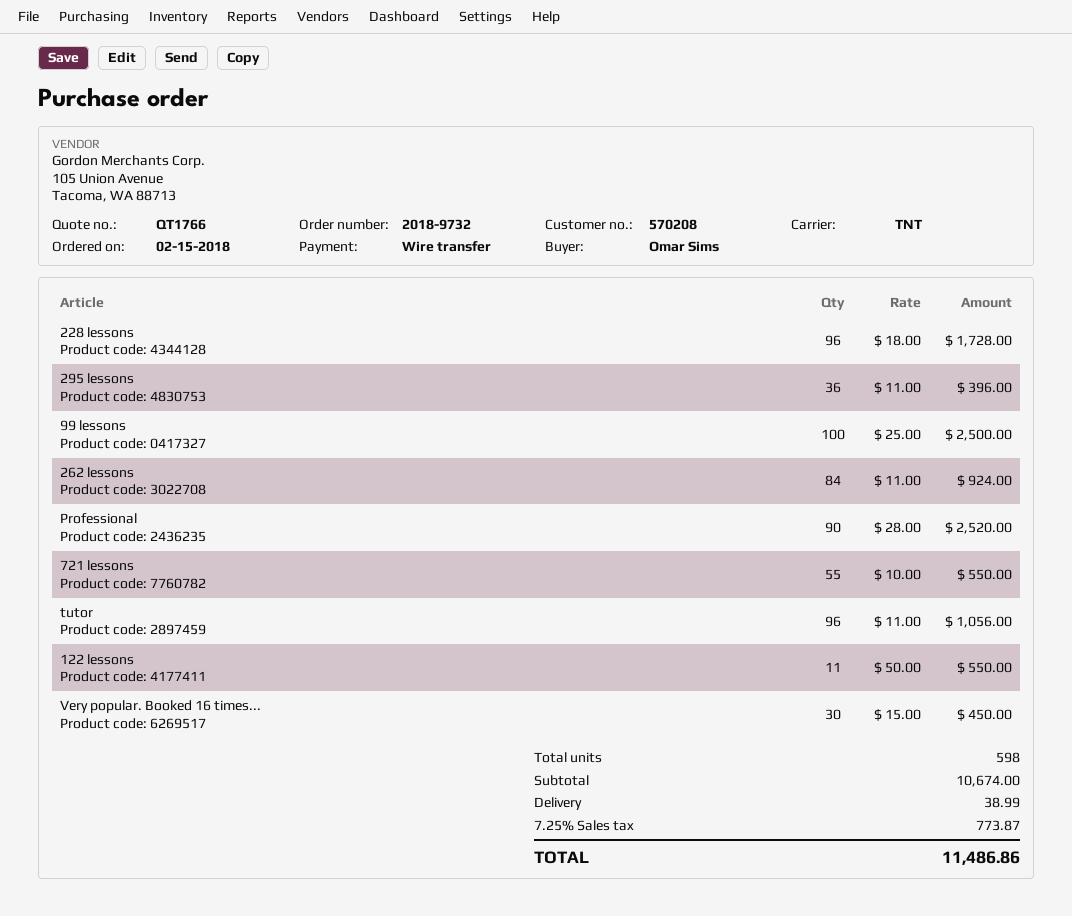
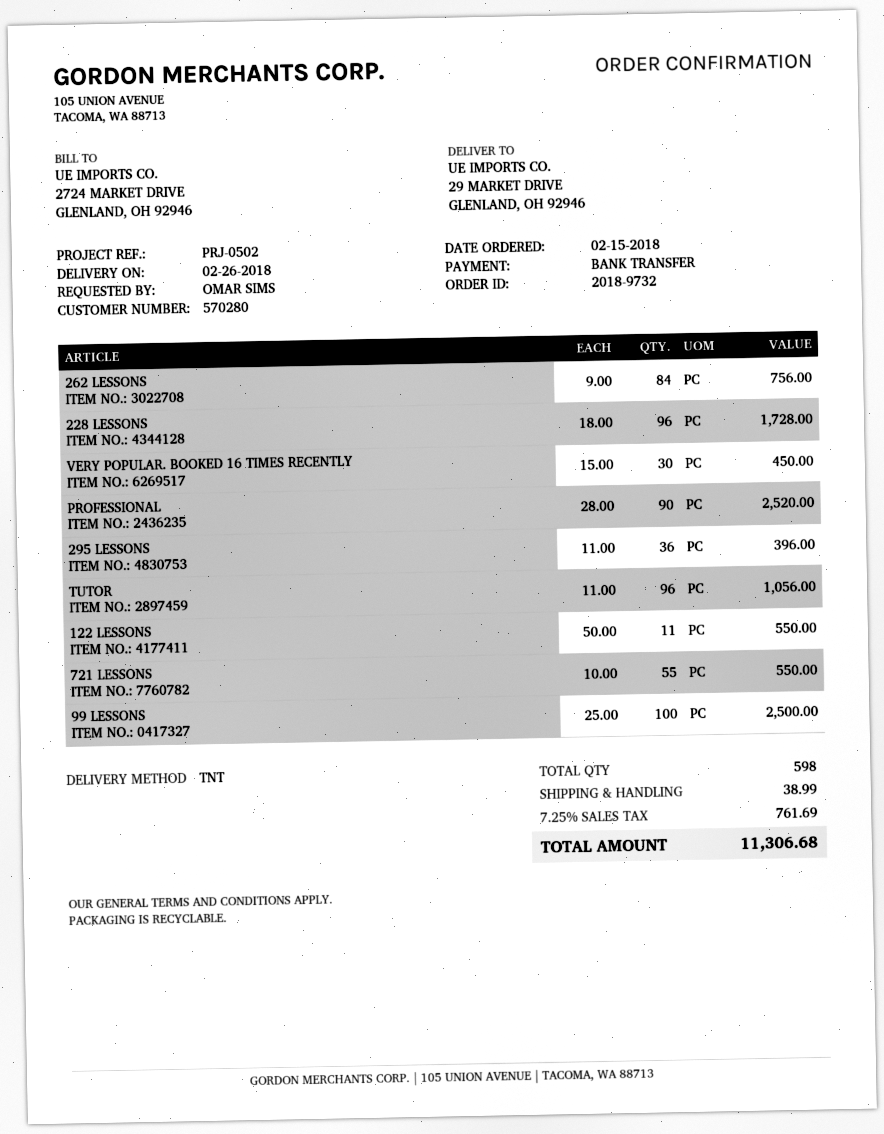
customer number: 570208 -> 570280
262 lessons: 84 x 11.00 = 924.00 -> 84 x 9.00 = 756.00
tax: 7.25% = 773.87 -> 7.25% = 761.69
total: 11486.86 -> 11306.68

